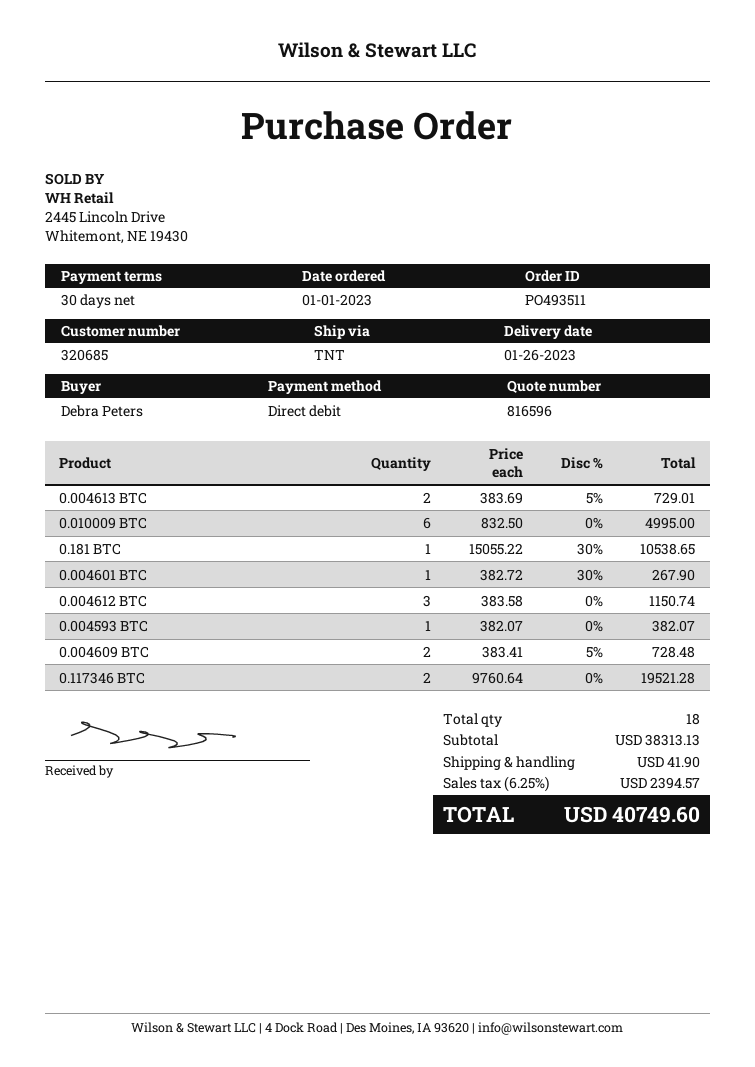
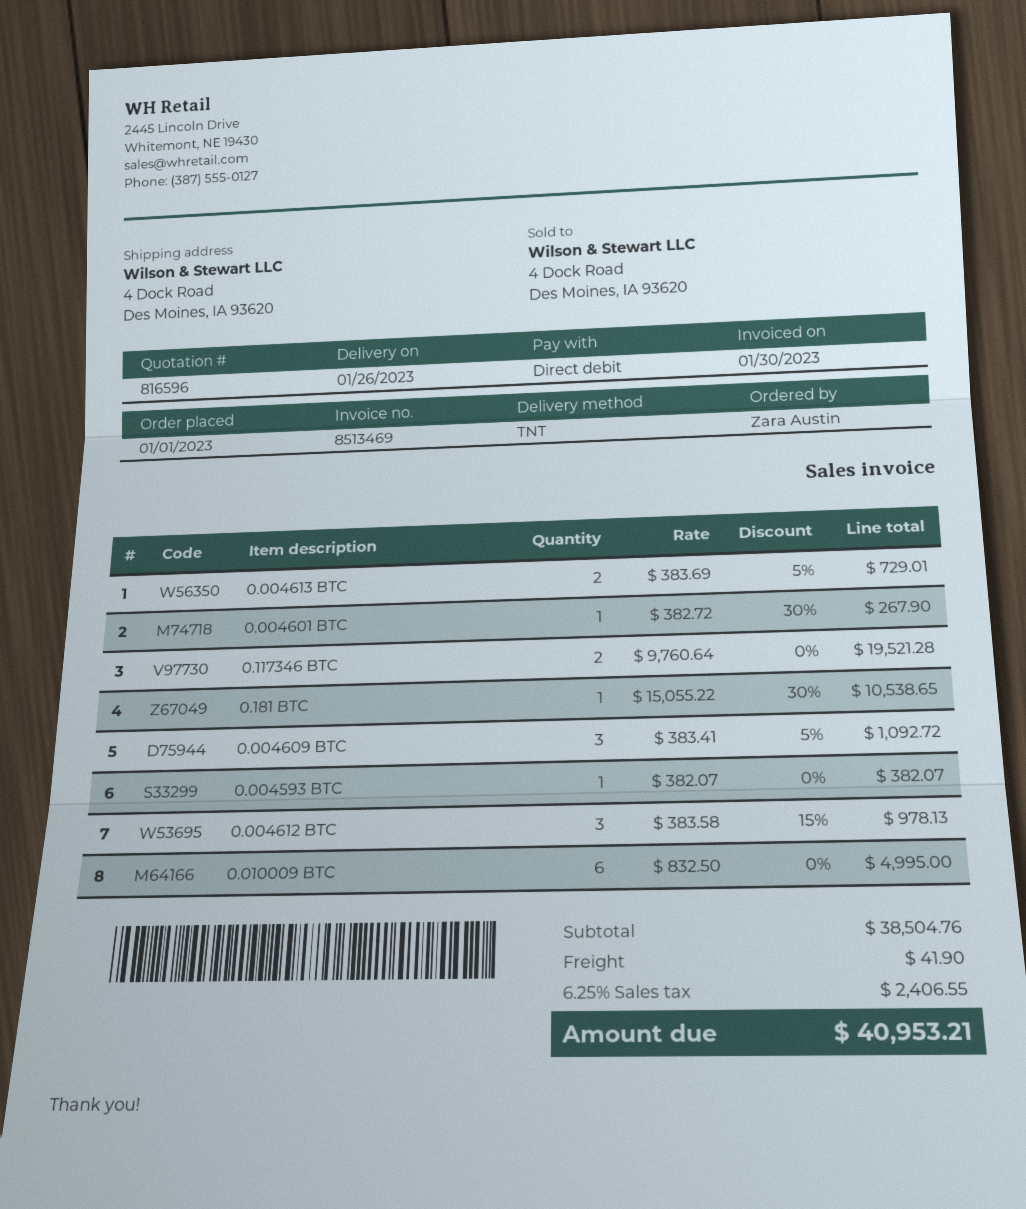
ordered by: Debra Peters -> Zara Austin
0.004612 BTC: 3 x 383.58 = 1150.74 -> 3 x 383.58 - 15% = 978.13
0.004609 BTC: 2 x 383.41 - 5% = 728.48 -> 3 x 383.41 - 5% = 1092.72
subtotal: 38313.13 -> 38504.76
tax: 6.25% = 2394.57 -> 6.25% = 2406.55
total: 40749.60 -> 40953.21

